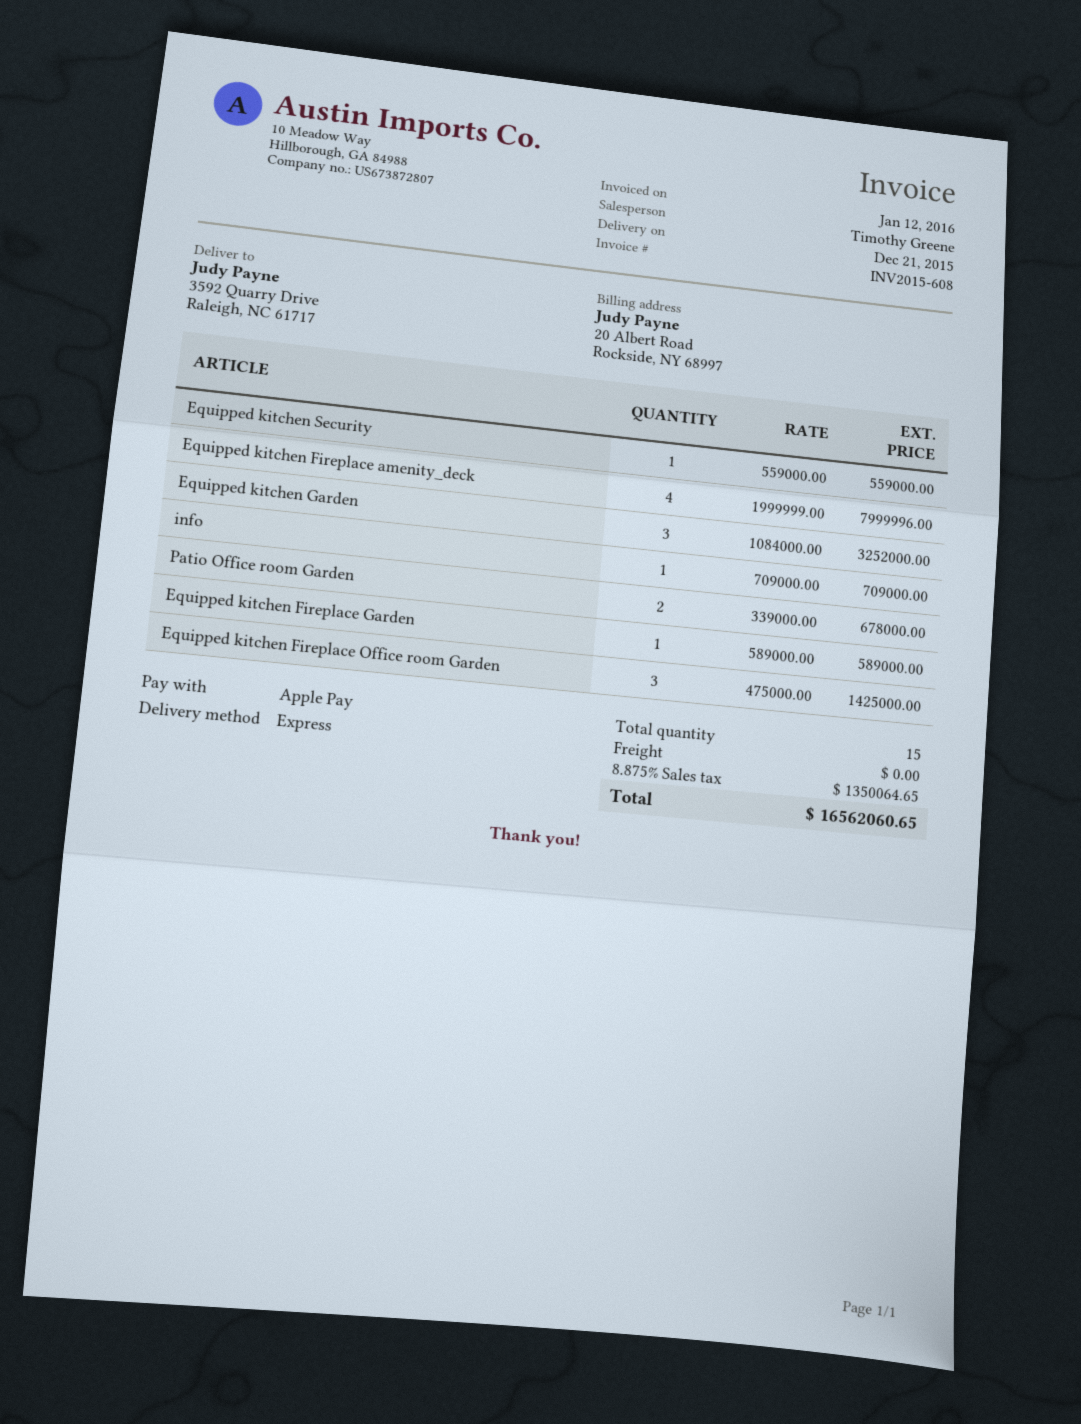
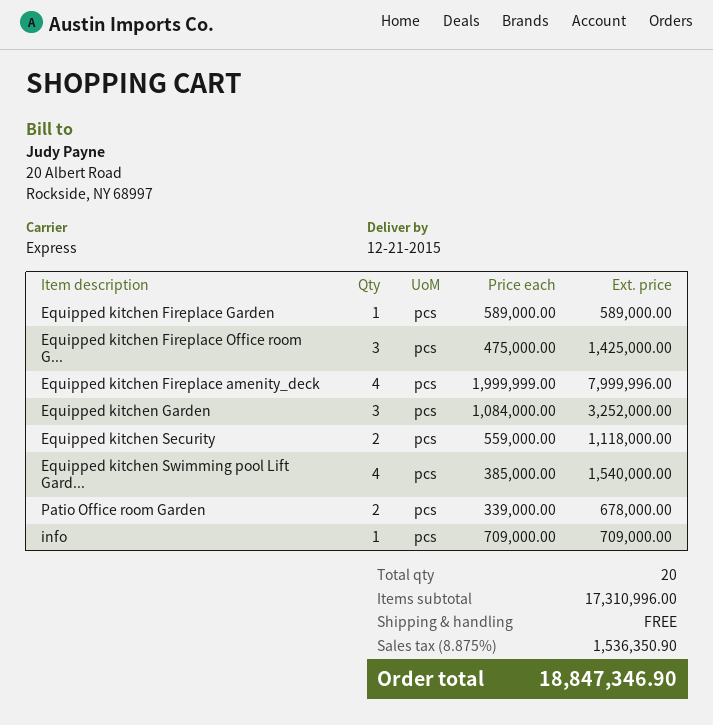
Equipped kitchen Security: 1 x 559000.00 = 559000.00 -> 2 x 559000.00 = 1118000.00
Equipped kitchen Swimming pool Lift Gard...: none -> 4 x 385000.00 = 1540000.00
total quantity: 15 -> 20
tax: 8.875% = 1350064.65 -> 8.875% = 1536350.90
total: 16562060.65 -> 18847346.90

